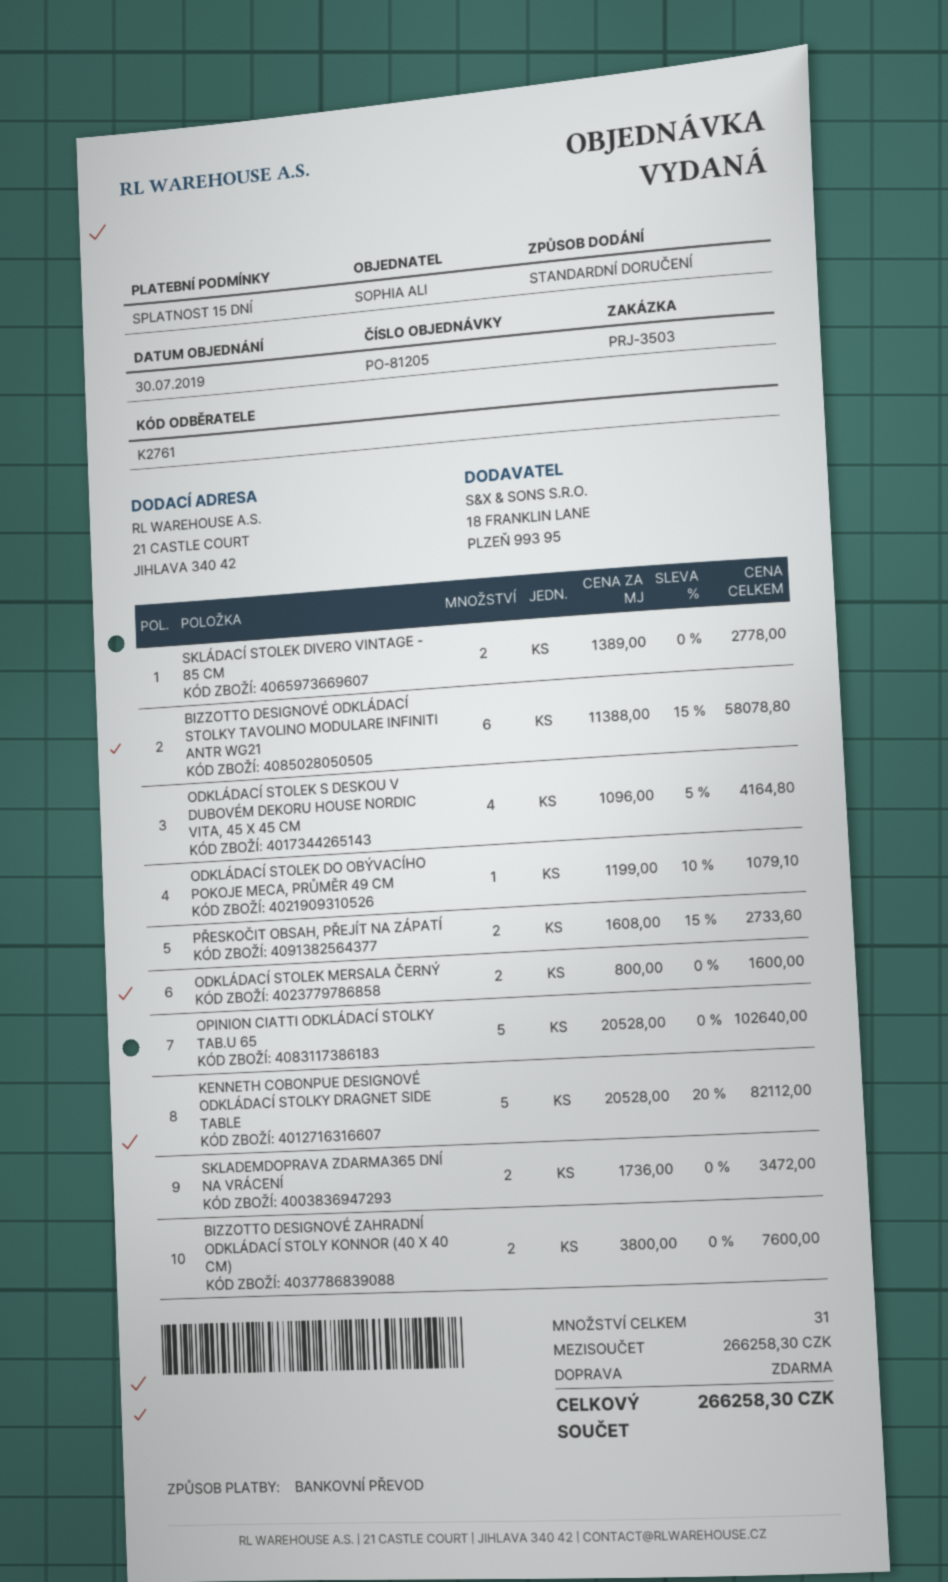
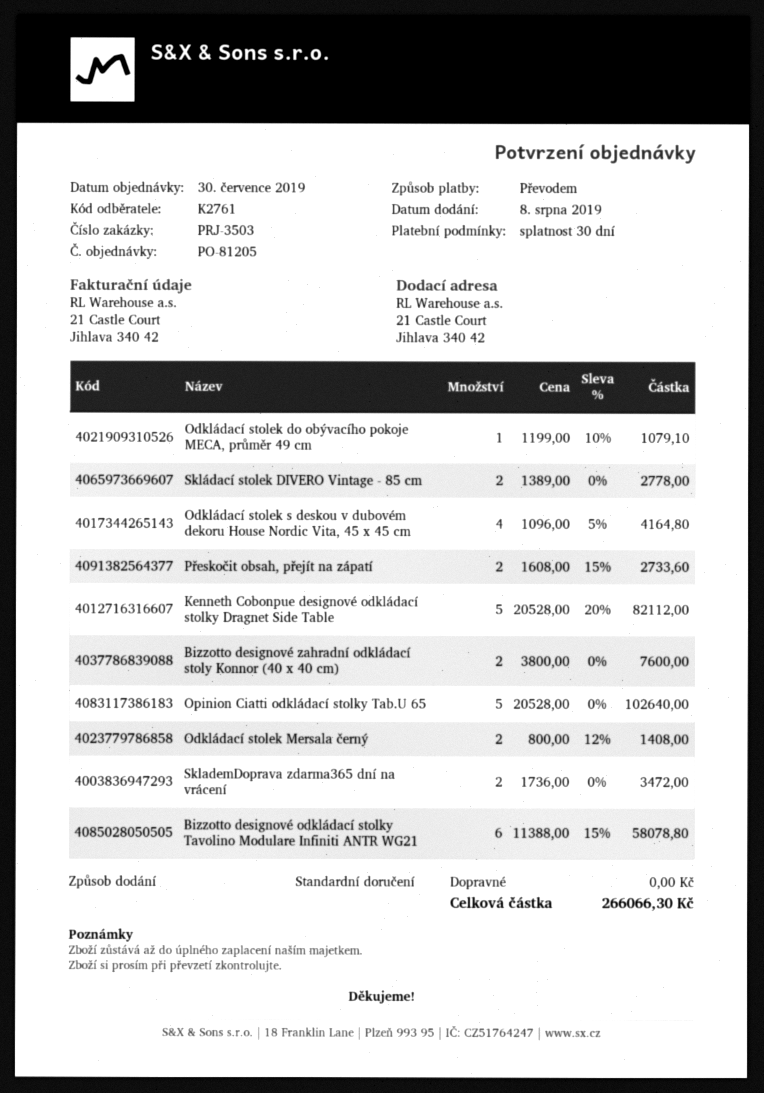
payment terms: 15 days -> 30 days
ODKLÁDACÍ STOLEK MERSALA ČERNÝ: 2 x 800.00 = 1600.00 -> 2 x 800.00 - 12% = 1408.00
total: 266258.30 -> 266066.30

